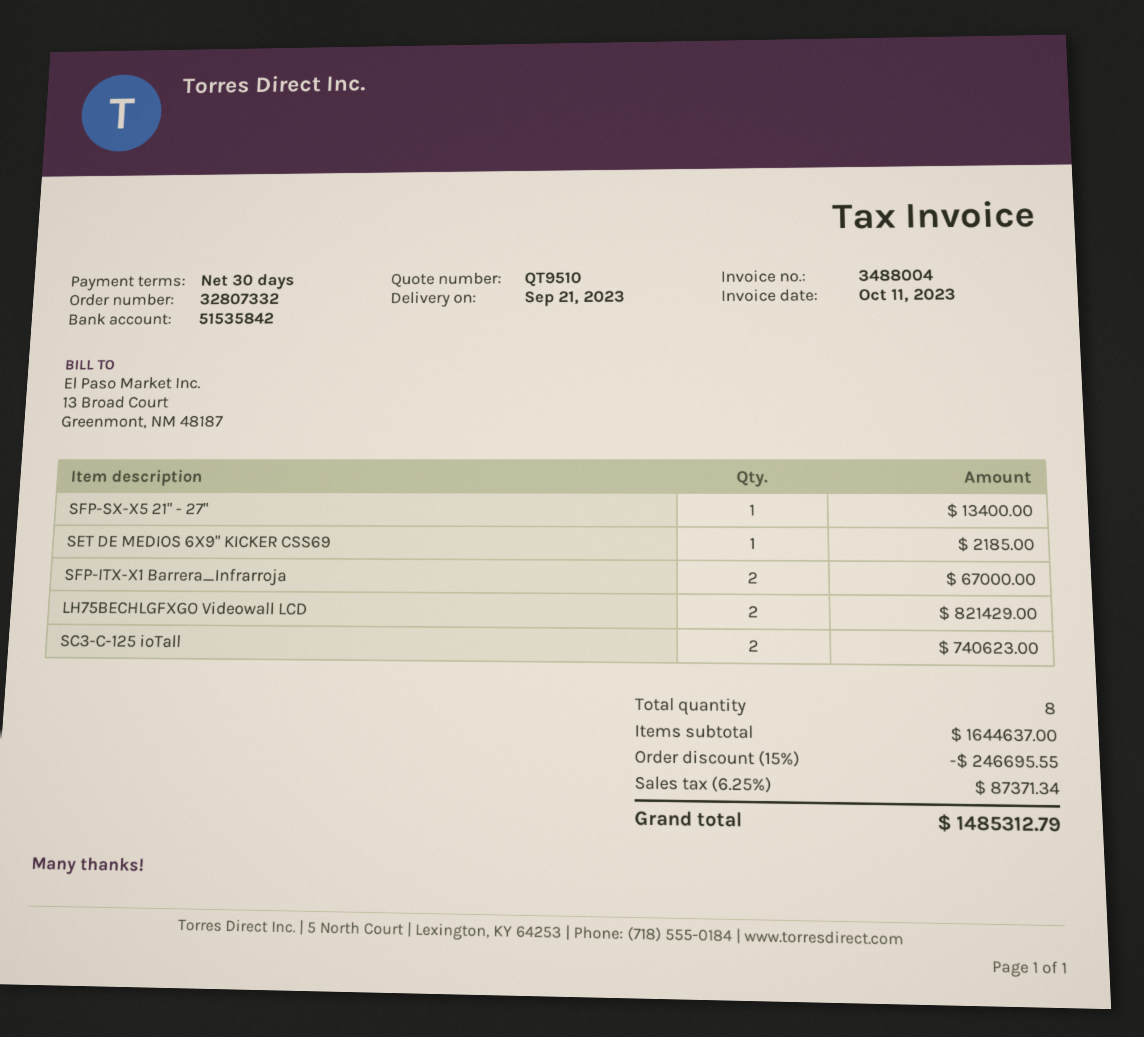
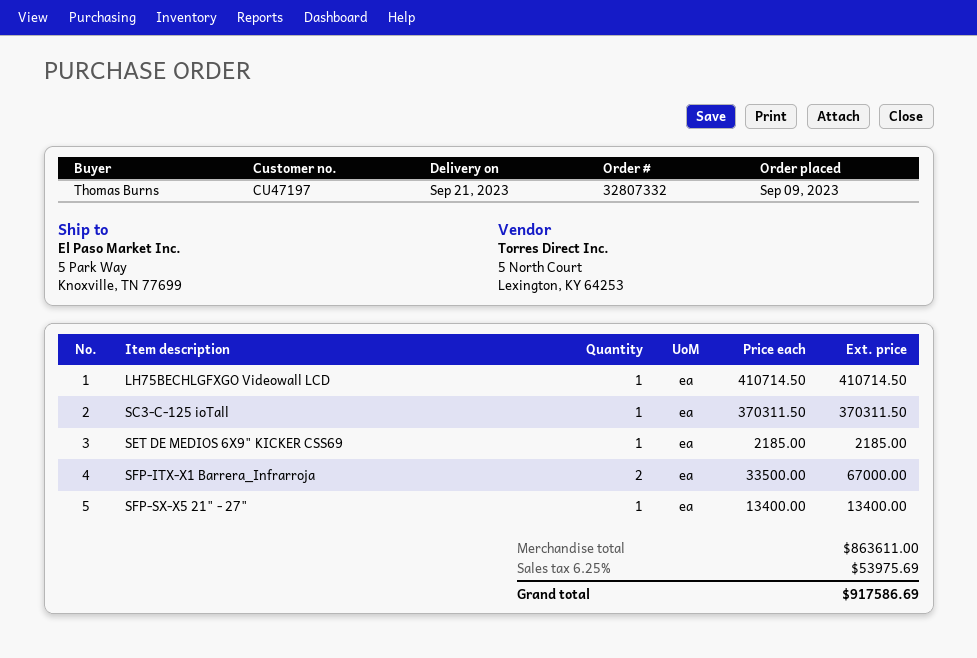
LH75BECHLGFXGO Videowall LCD: 2 for 821429.00 -> 1 for 410714.50
SC3-C-125 ioTall: 2 for 740623.00 -> 1 for 370311.50
subtotal: 1644637.00 -> 863611.00
discount: 15% = 246695.55 -> none
tax: 6.25% = 87371.34 -> 6.25% = 53975.69
total: 1485312.79 -> 917586.69

